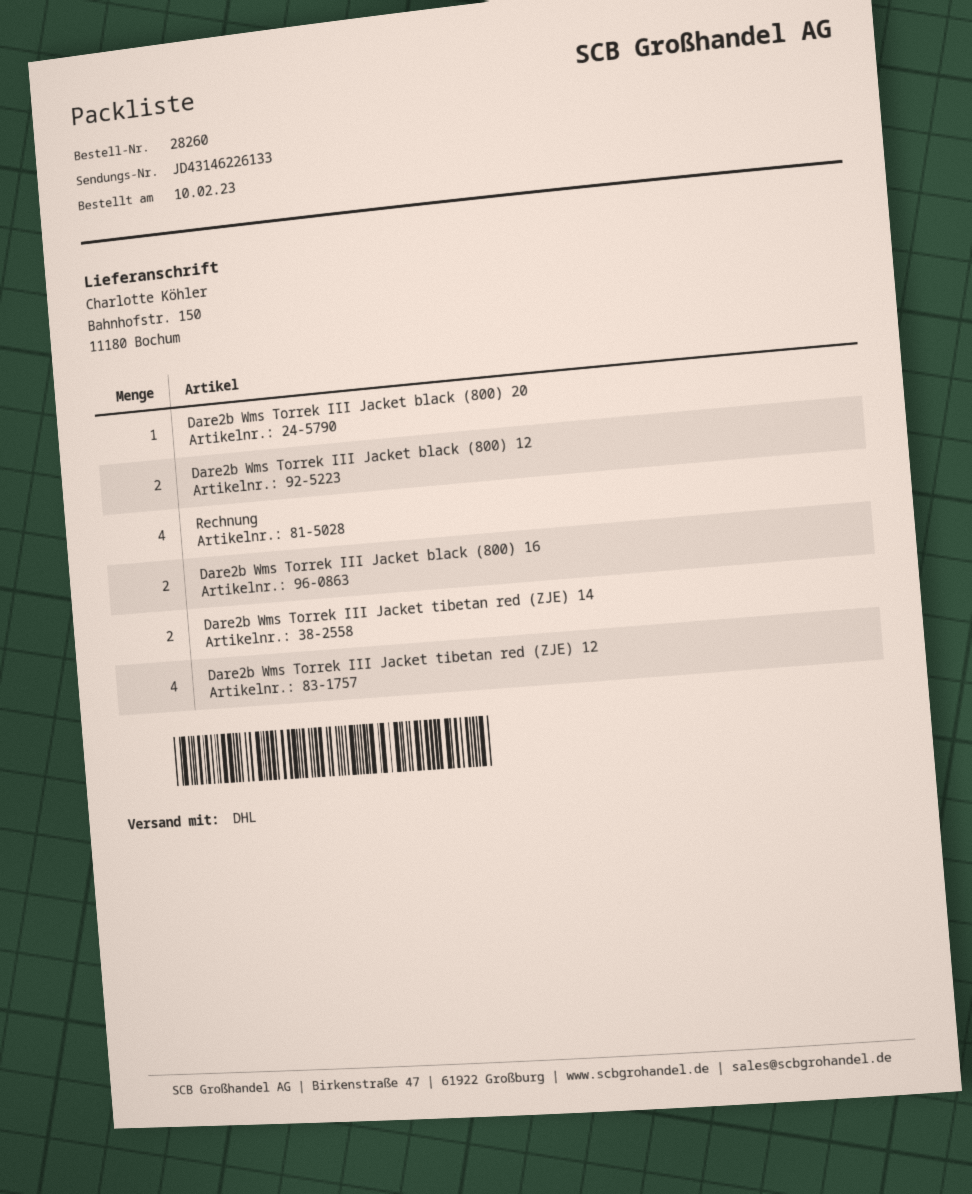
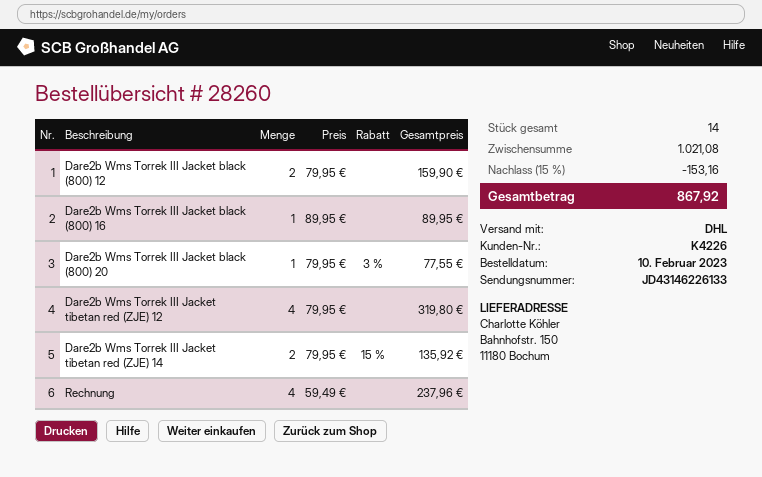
Dare2b Wms Torrek III Jacket black (800) 16: 2 -> 1

